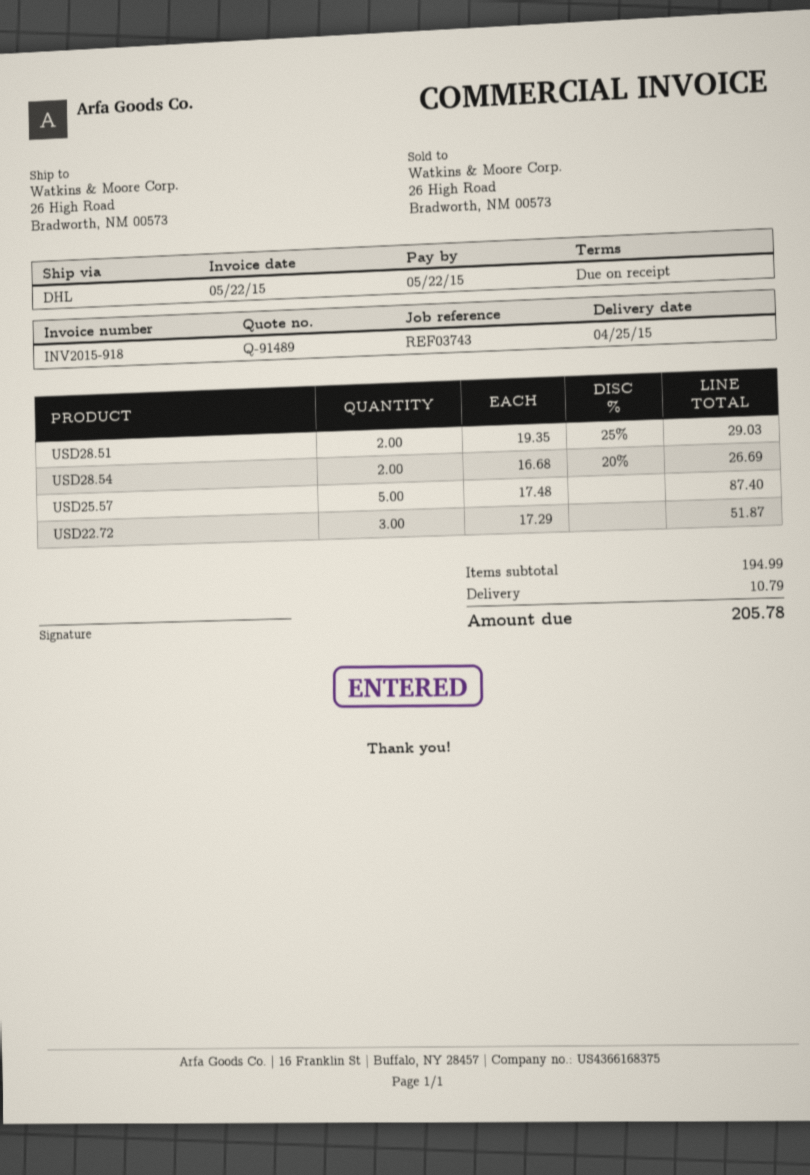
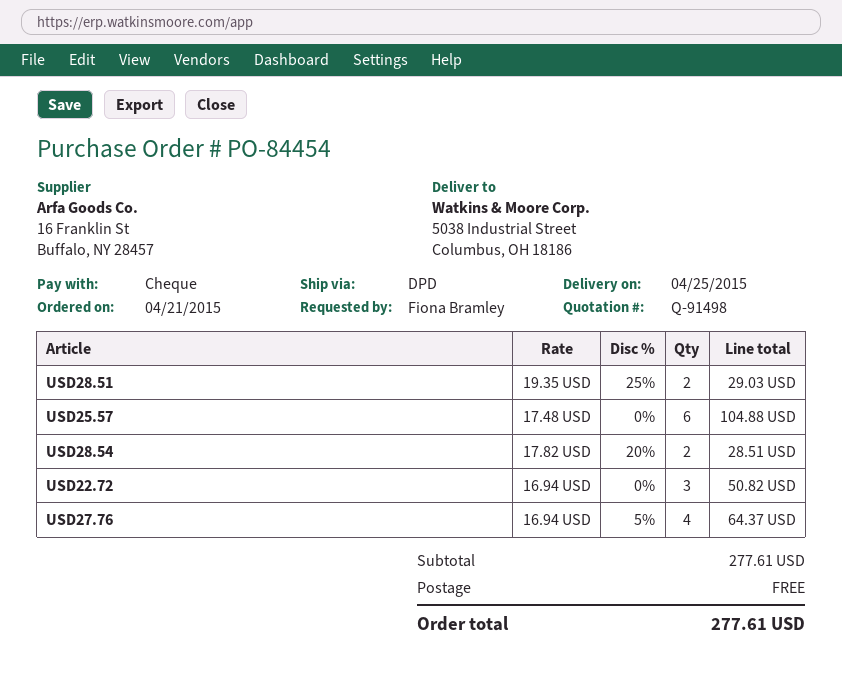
quote number: Q-91489 -> Q-91498
shipping method: DHL -> DPD
ship to: 26 High Road, Bradworth, NM 00573 -> 5038 Industrial Street, Columbus, OH 18186
USD28.54: 2 x 16.68 - 20% = 26.69 -> 2 x 17.82 - 20% = 28.51
USD25.57: 5 x 17.48 = 87.40 -> 6 x 17.48 = 104.88
USD22.72: 3 x 17.29 = 51.87 -> 3 x 16.94 = 50.82
USD27.76: none -> 4 x 16.94 - 5% = 64.37
subtotal: 194.99 -> 277.61
shipping: 10.79 -> 0.00
total: 205.78 -> 277.61

